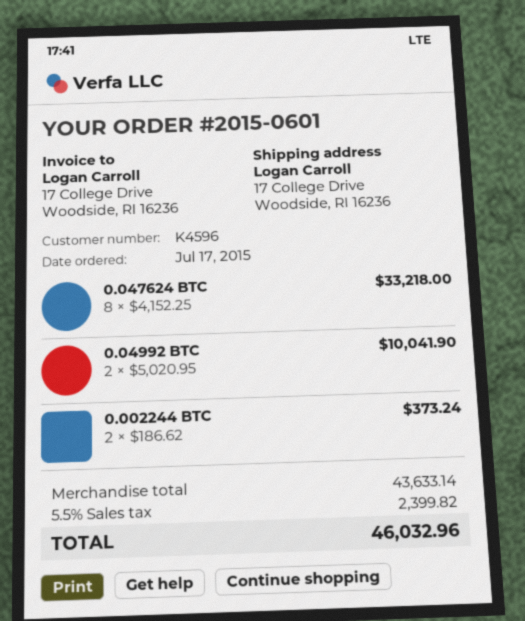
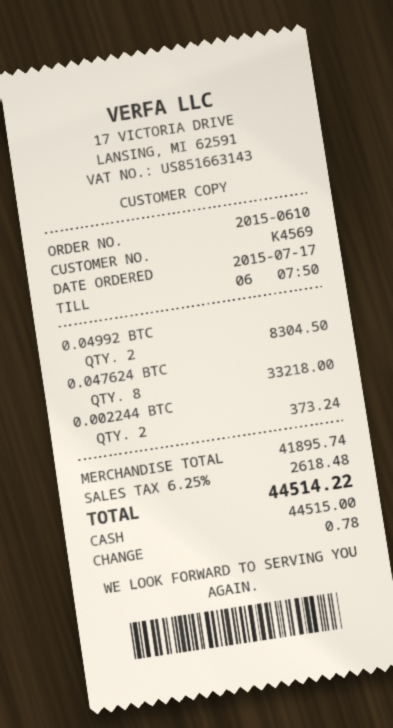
order number: 2015-0601 -> 2015-0610
customer number: K4596 -> K4569
0.04992 BTC: 2 for 10041.90 -> 2 for 8304.50
subtotal: 43633.14 -> 41895.74
tax: 5.5% = 2399.82 -> 6.25% = 2618.48
total: 46032.96 -> 44514.22

